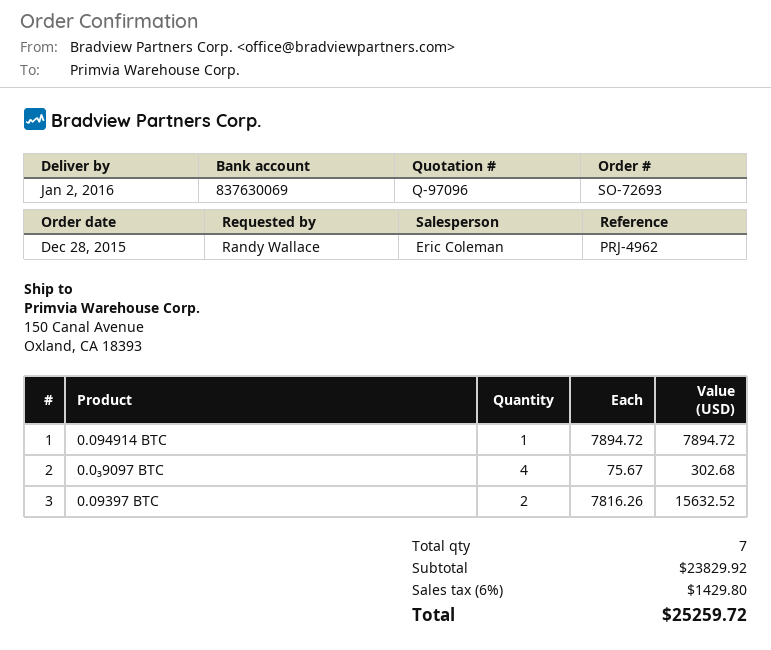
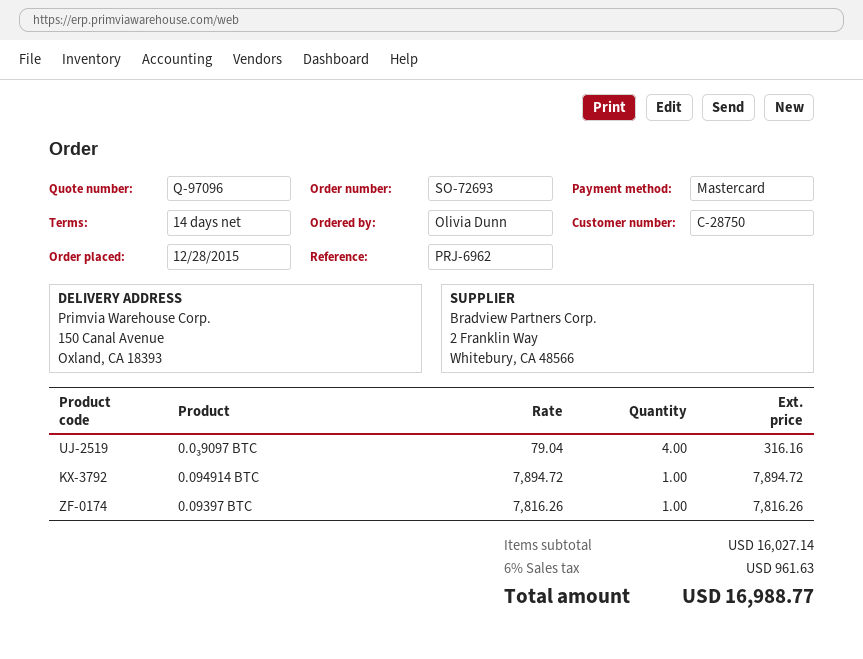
reference: PRJ-4962 -> PRJ-6962
ordered by: Randy Wallace -> Olivia Dunn
0.0₃9097 BTC: 4 x 75.67 = 302.68 -> 4 x 79.04 = 316.16
0.09397 BTC: 2 x 7816.26 = 15632.52 -> 1 x 7816.26 = 7816.26
subtotal: 23829.92 -> 16027.14
tax: 6% = 1429.80 -> 6% = 961.63
total: 25259.72 -> 16988.77

